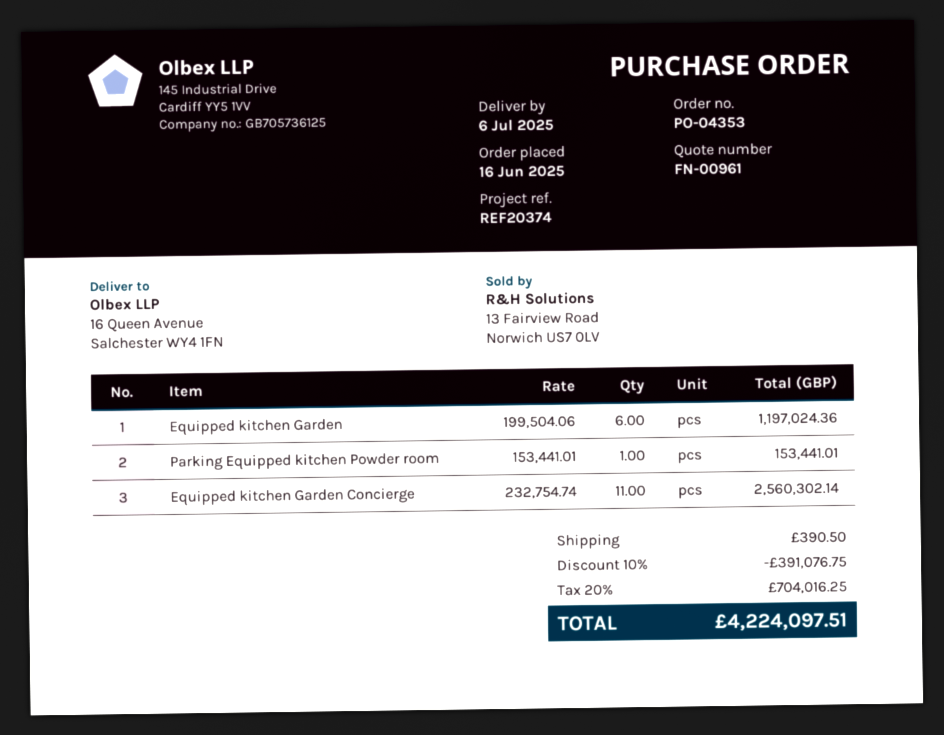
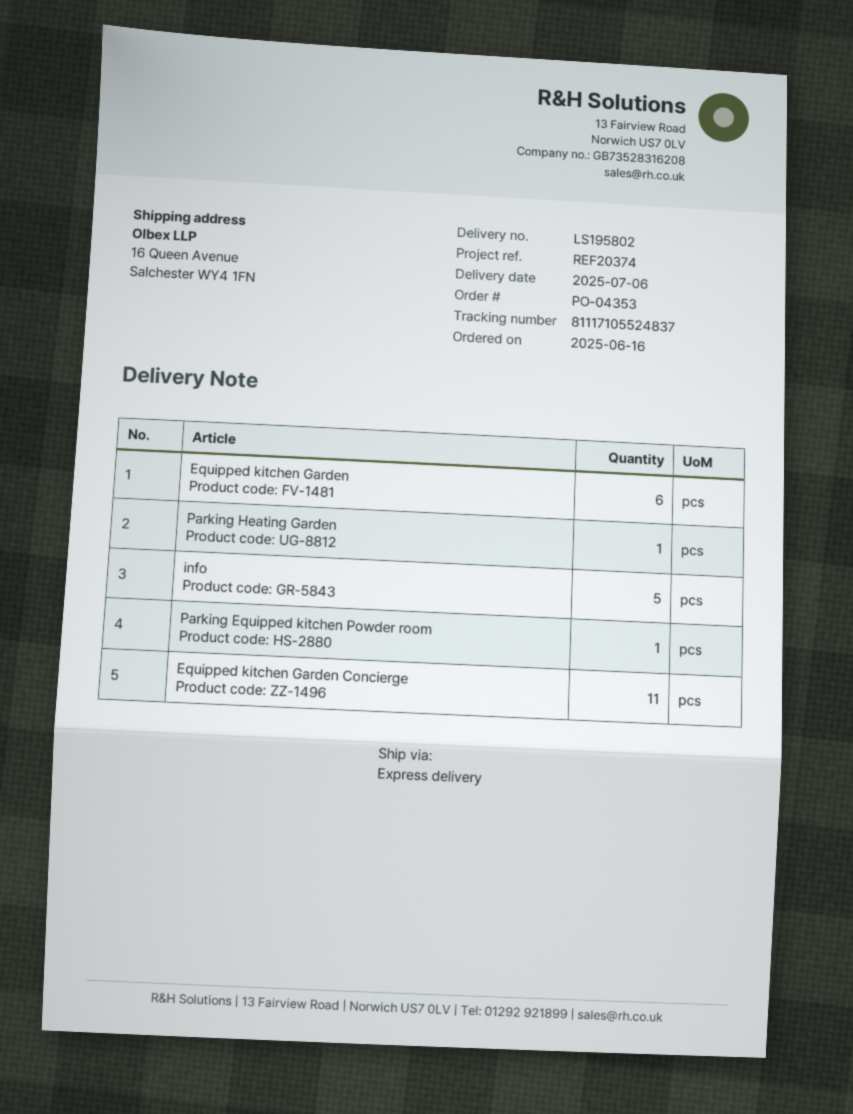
Parking Heating Garden: none -> 1
info: none -> 5

